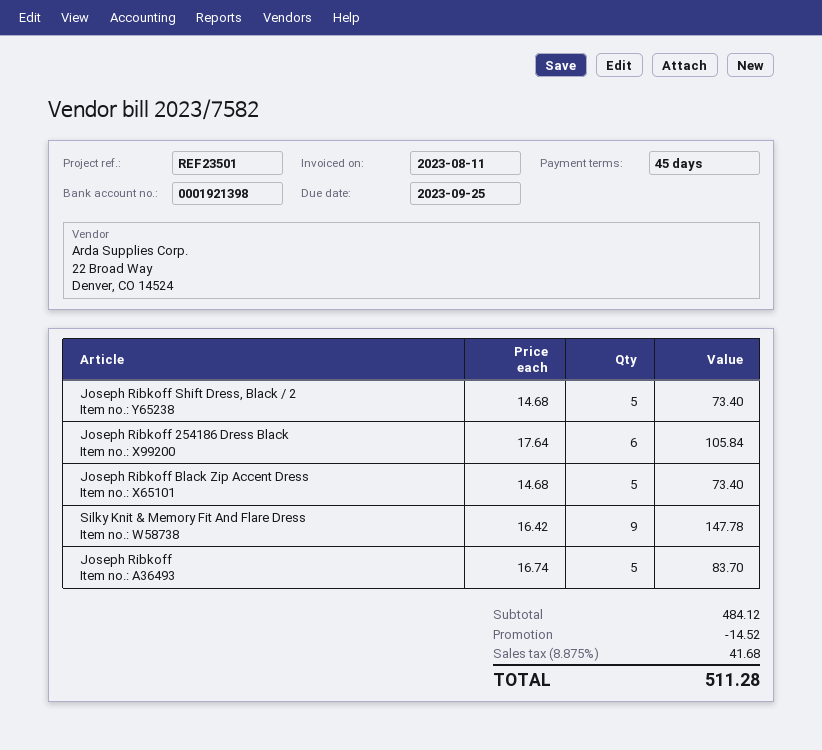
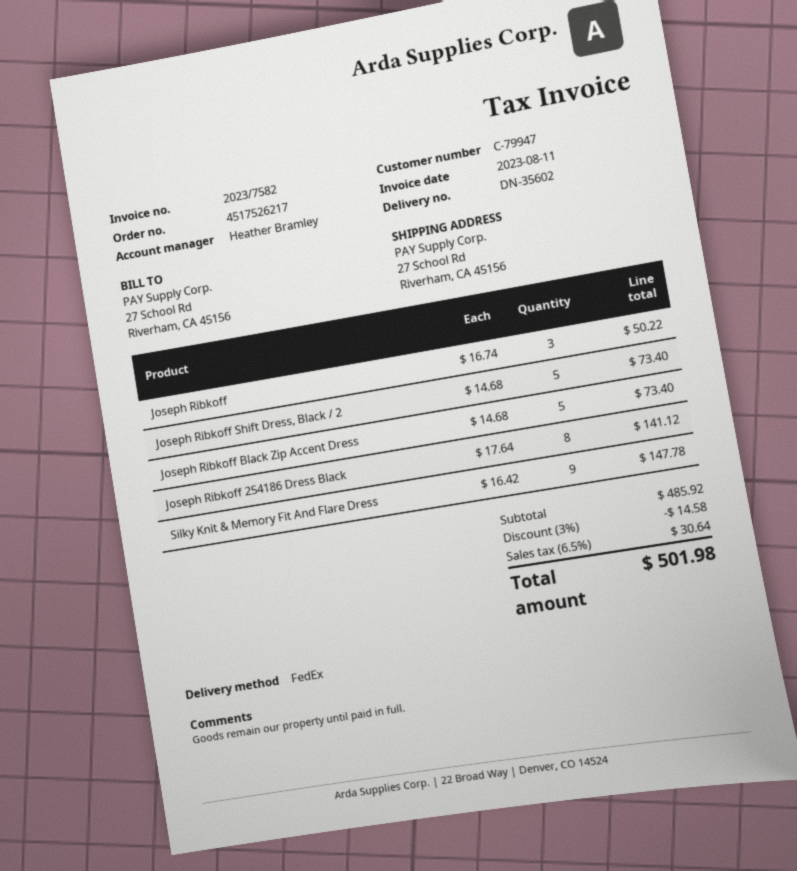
Joseph Ribkoff 254186 Dress Black: 6 x 17.64 = 105.84 -> 8 x 17.64 = 141.12
Joseph Ribkoff: 5 x 16.74 = 83.70 -> 3 x 16.74 = 50.22
subtotal: 484.12 -> 485.92
discount: 14.52 -> 14.58
tax: 8.875% = 41.68 -> 6.5% = 30.64
total: 511.28 -> 501.98

